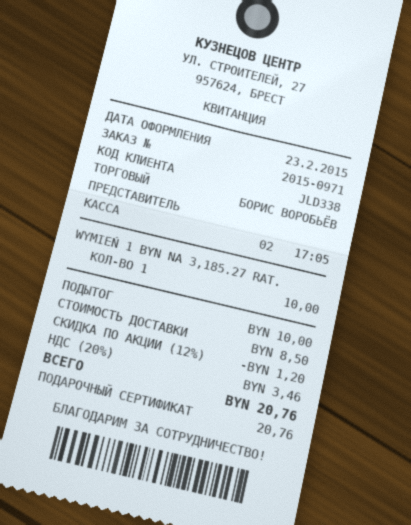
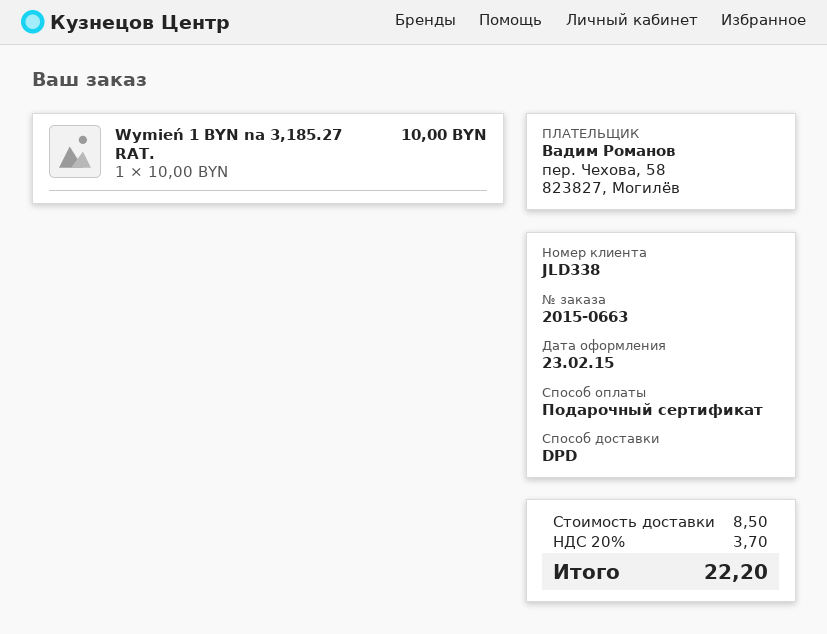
order number: 2015-0971 -> 2015-0663
discount: 12% = 1.20 -> none
tax: 20% = 3.46 -> 20% = 3.70
total: 20.76 -> 22.20

